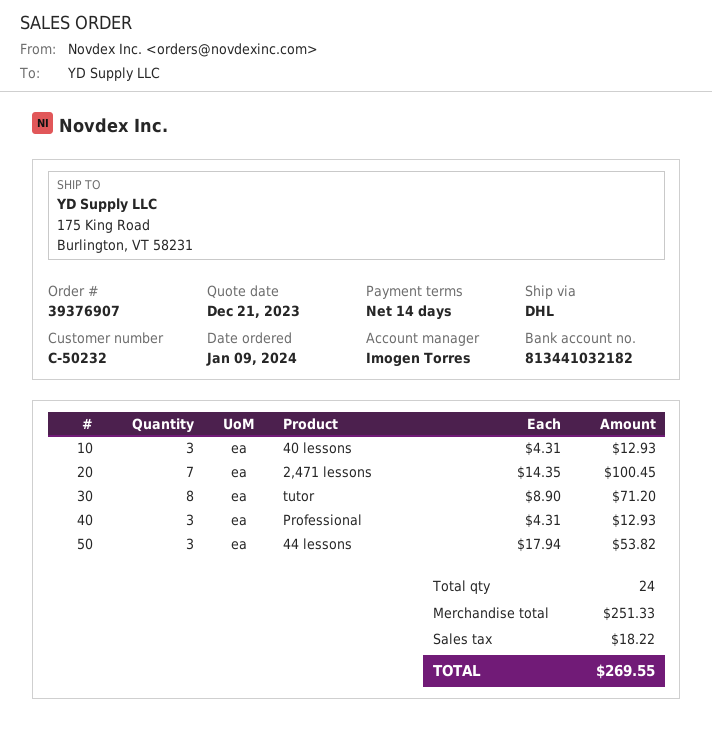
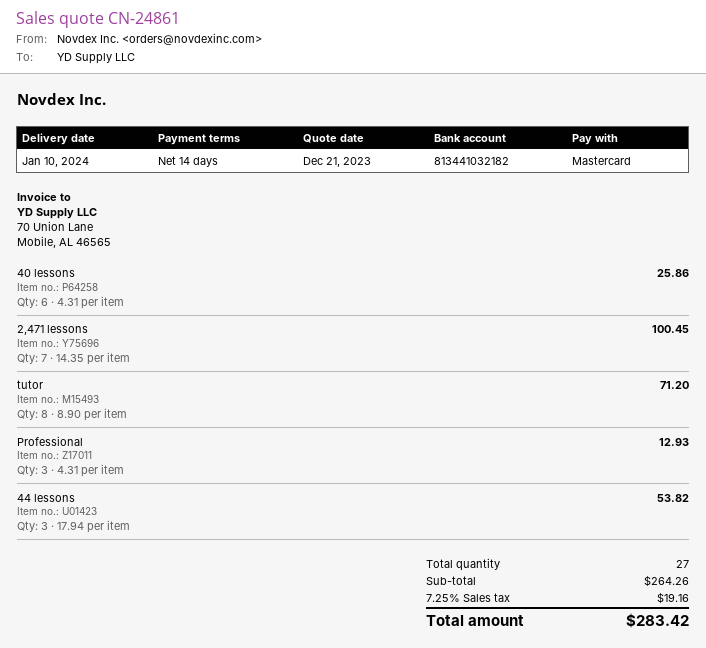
40 lessons: 3 x 4.31 = 12.93 -> 6 x 4.31 = 25.86
total quantity: 24 -> 27
subtotal: 251.33 -> 264.26
tax: 18.22 -> 19.16
total: 269.55 -> 283.42

